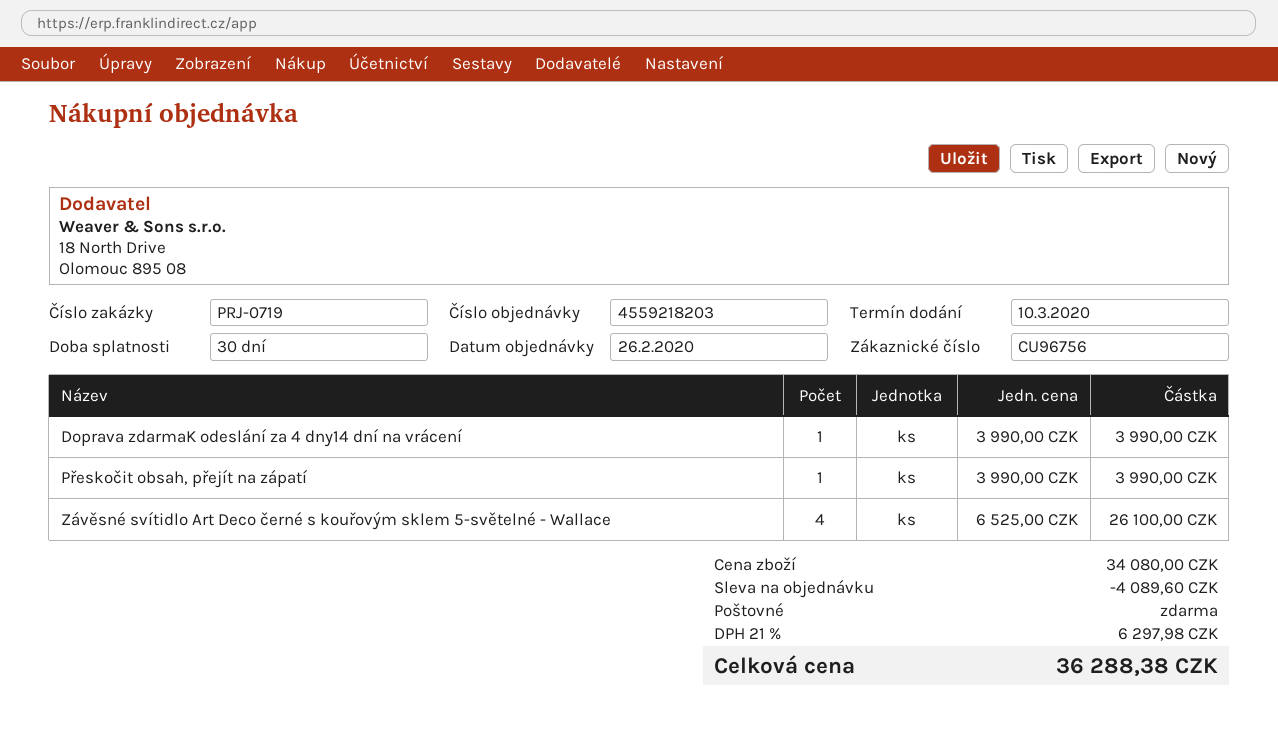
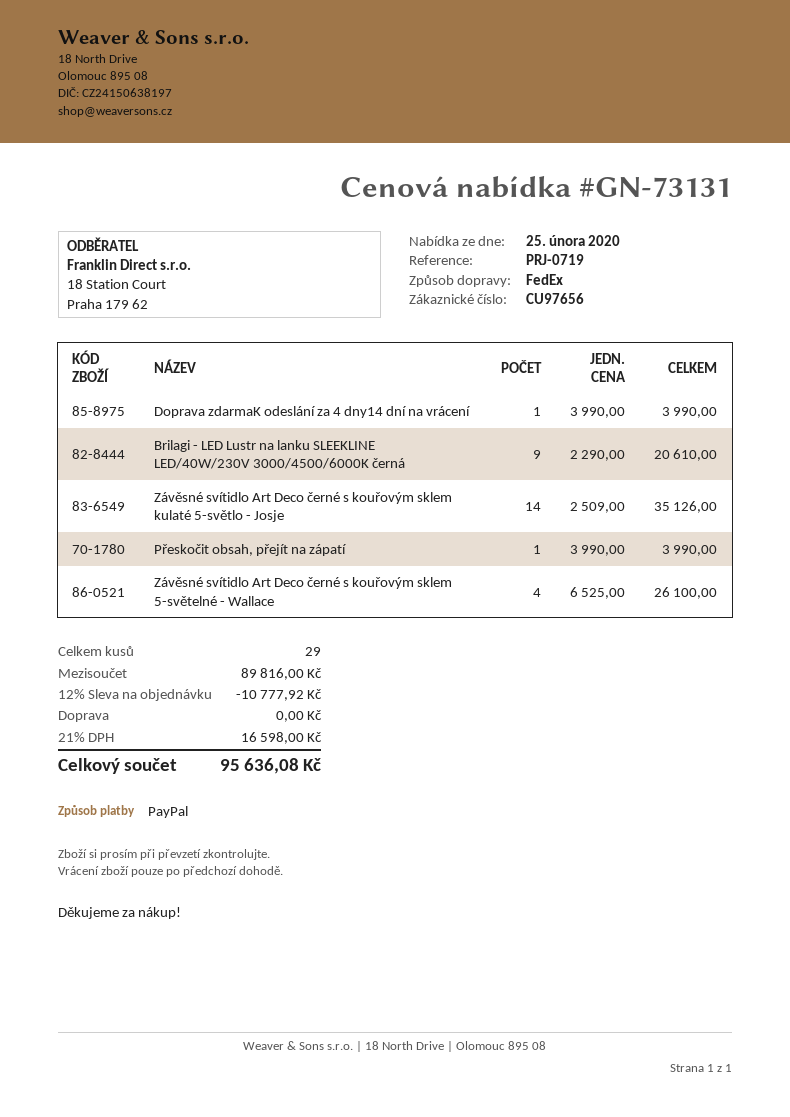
customer number: CU96756 -> CU97656
Brilagi - LED Lustr na lanku SLEEKLINE LED/40W/230V 3000/4500/6000K černá: none -> 9 x 2290.00 = 20610.00
Závěsné svítidlo Art Deco černé s kouřovým sklem kulaté 5-světlo - Josje: none -> 14 x 2509.00 = 35126.00
subtotal: 34080.00 -> 89816.00
discount: 4089.60 -> 10777.92
tax: 21% = 6297.98 -> 21% = 16598.00
total: 36288.38 -> 95636.08

